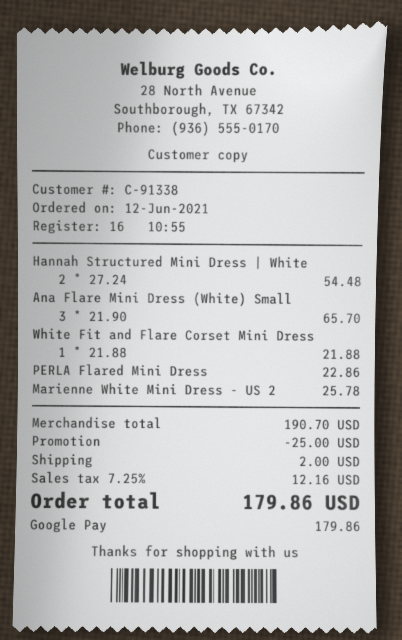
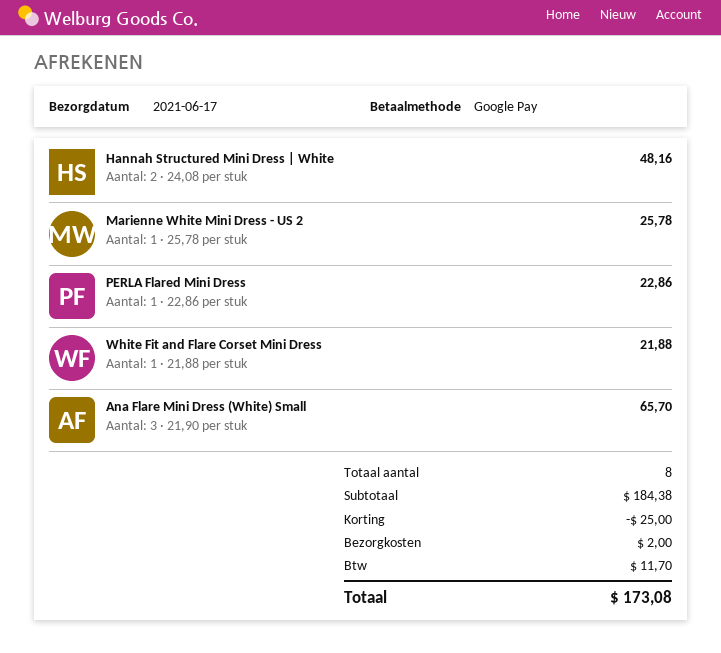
Hannah Structured Mini Dress | White: 2 x 27.24 = 54.48 -> 2 x 24.08 = 48.16
subtotal: 190.70 -> 184.38
tax: 12.16 -> 11.70
total: 179.86 -> 173.08

